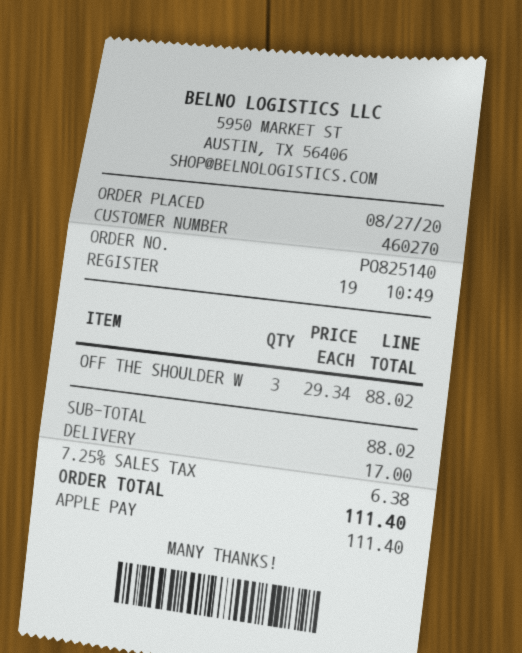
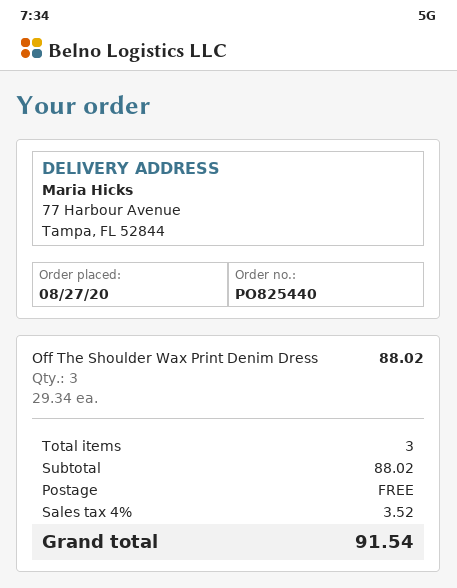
order number: PO825140 -> PO825440
shipping: 17.00 -> 0.00
tax: 7.25% = 6.38 -> 4% = 3.52
total: 111.40 -> 91.54

